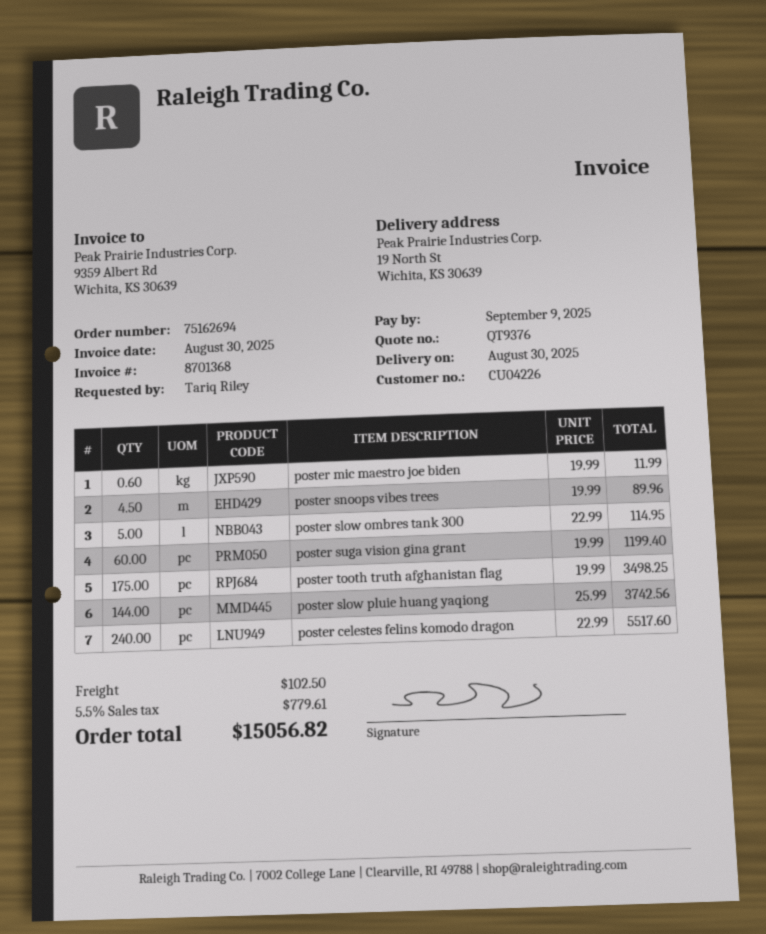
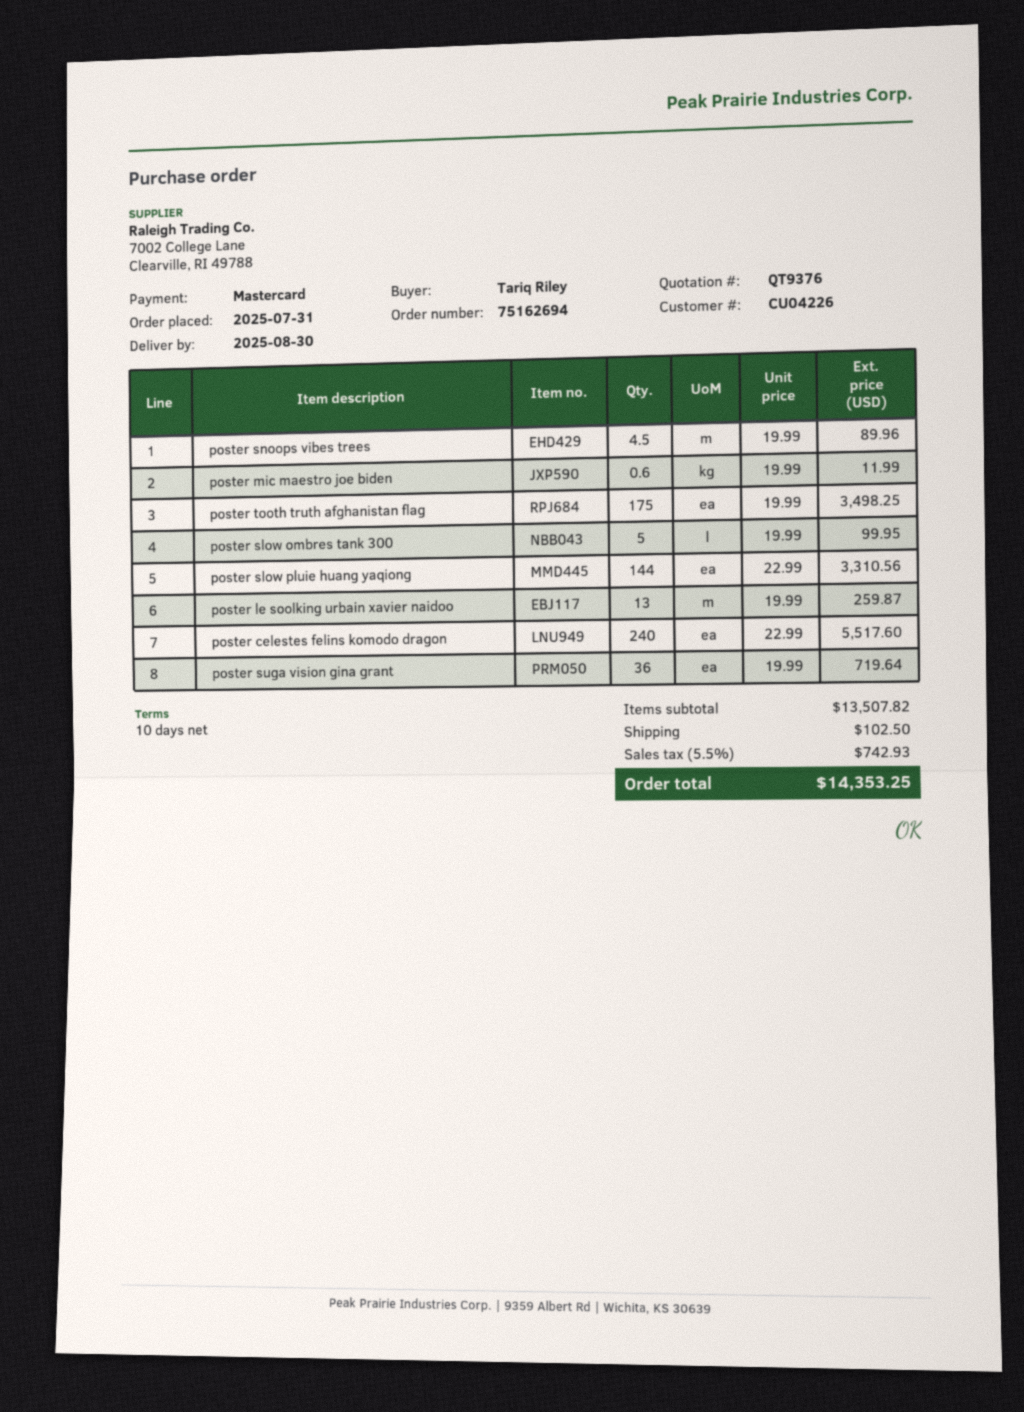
poster slow ombres tank 300: 5 x 22.99 = 114.95 -> 5 x 19.99 = 99.95
poster suga vision gina grant: 60 x 19.99 = 1199.40 -> 36 x 19.99 = 719.64
poster slow pluie huang yaqiong: 144 x 25.99 = 3742.56 -> 144 x 22.99 = 3310.56
poster le soolking urbain xavier naidoo: none -> 13 x 19.99 = 259.87
tax: 5.5% = 779.61 -> 5.5% = 742.93
total: 15056.82 -> 14353.25

